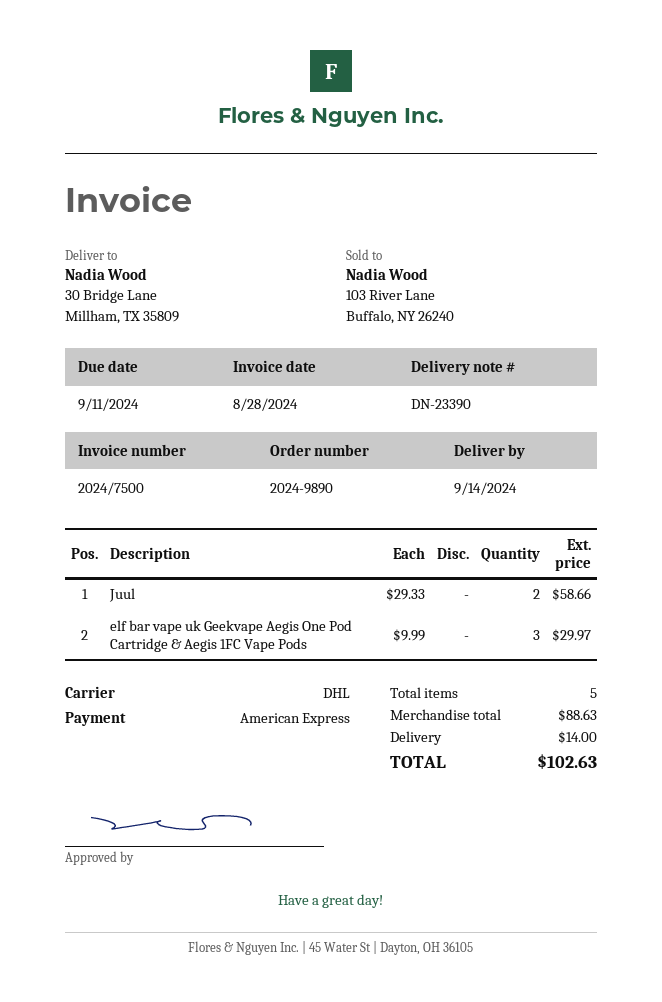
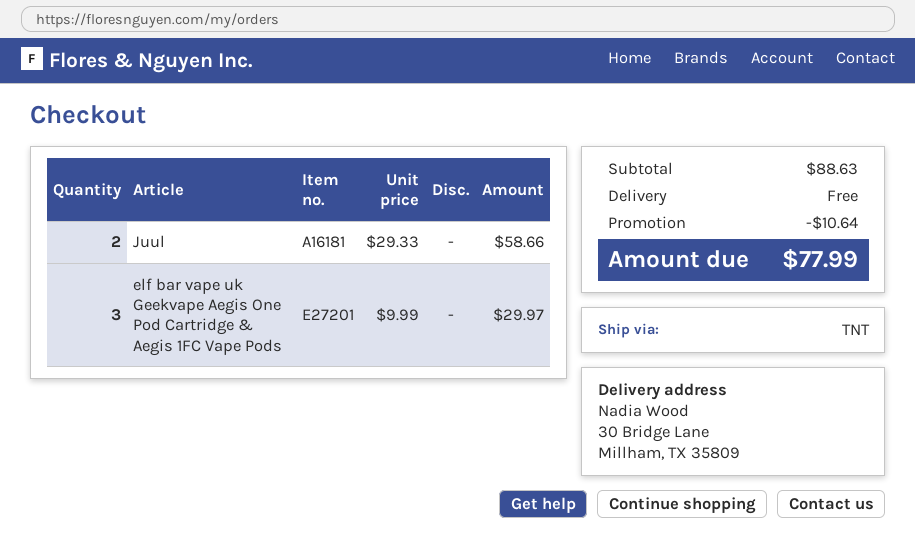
shipping method: DHL -> TNT
discount: none -> 10.64
shipping: 14.00 -> 0.00
total: 102.63 -> 77.99

